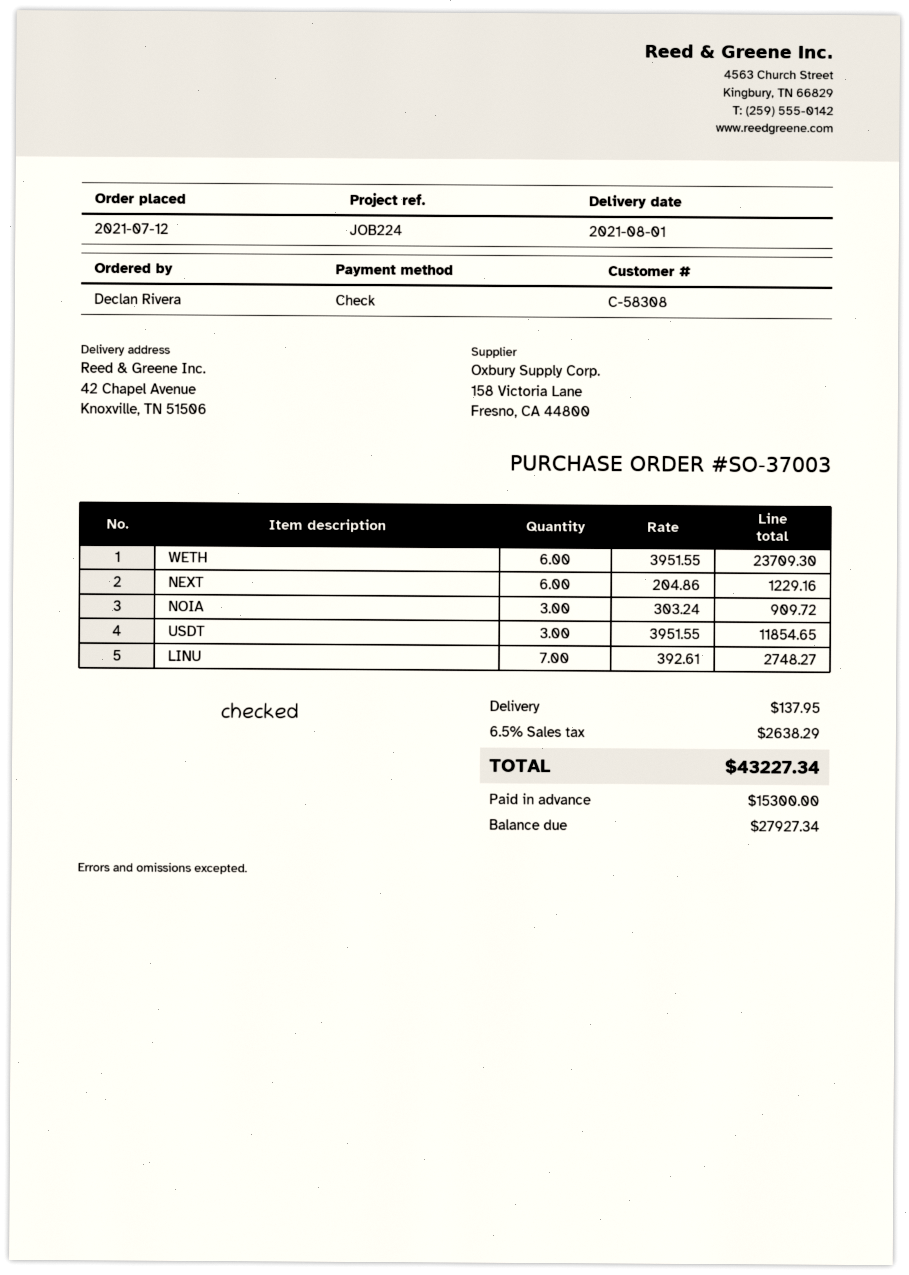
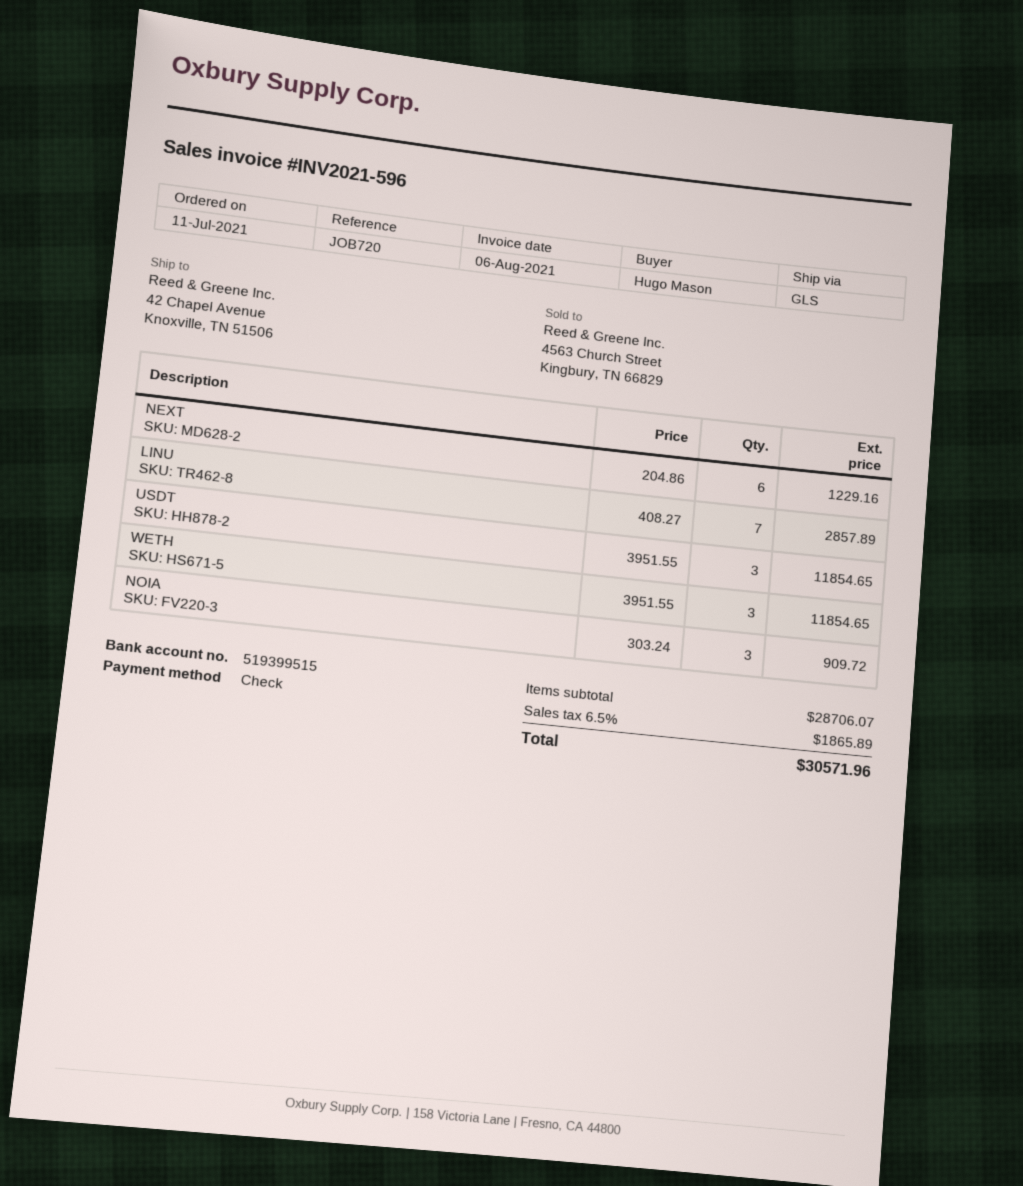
order date: 2021-07-12 -> 2021-07-11
reference: JOB224 -> JOB720
ordered by: Declan Rivera -> Hugo Mason
WETH: 6 x 3951.55 = 23709.30 -> 3 x 3951.55 = 11854.65
LINU: 7 x 392.61 = 2748.27 -> 7 x 408.27 = 2857.89
shipping: 137.95 -> none
tax: 6.5% = 2638.29 -> 6.5% = 1865.89
total: 43227.34 -> 30571.96

